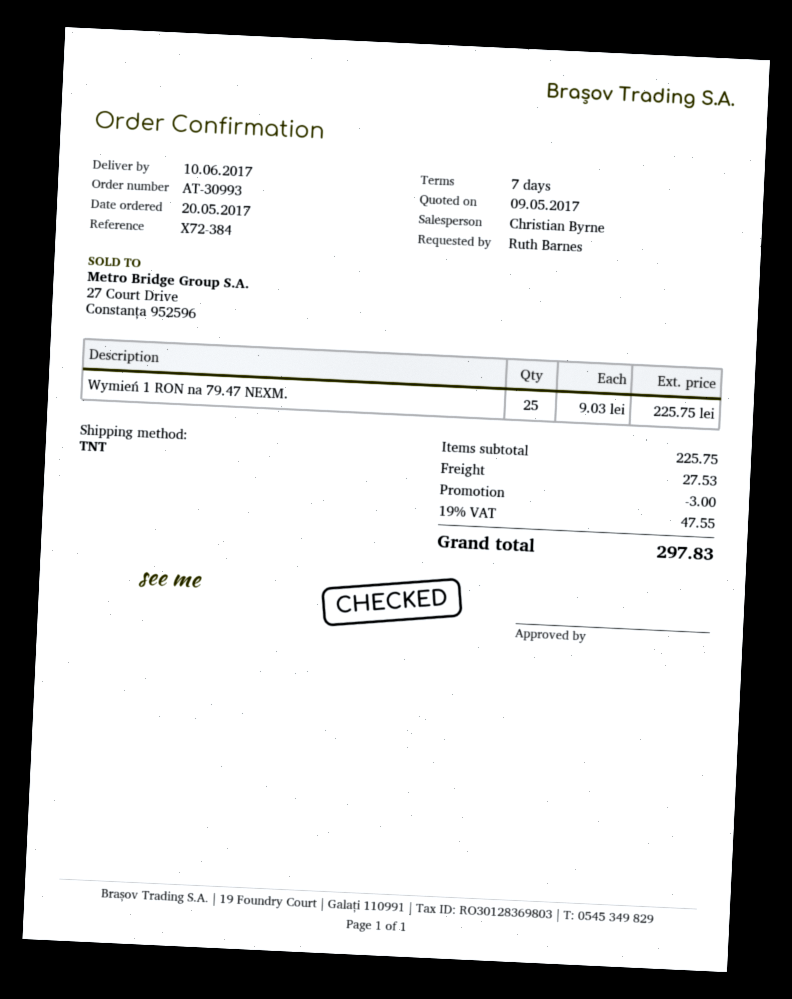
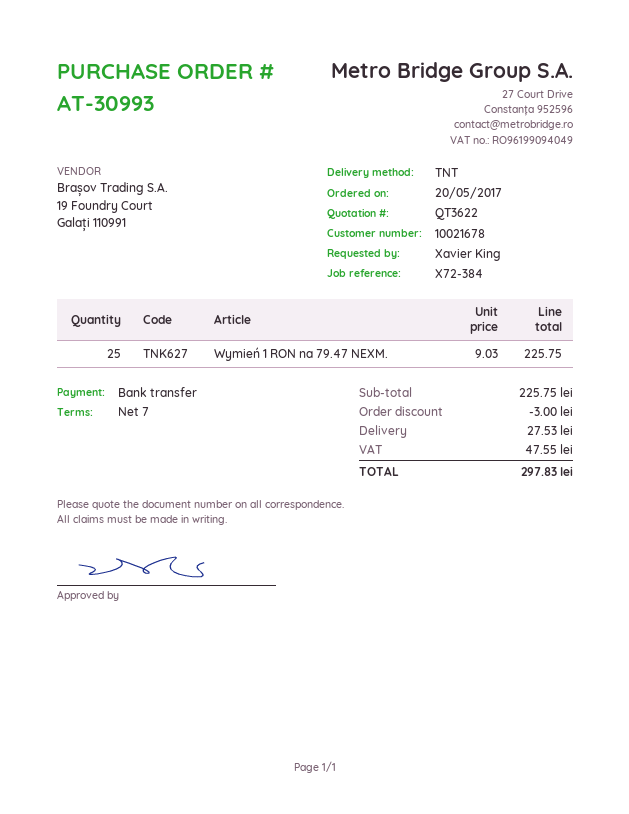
ordered by: Ruth Barnes -> Xavier King

